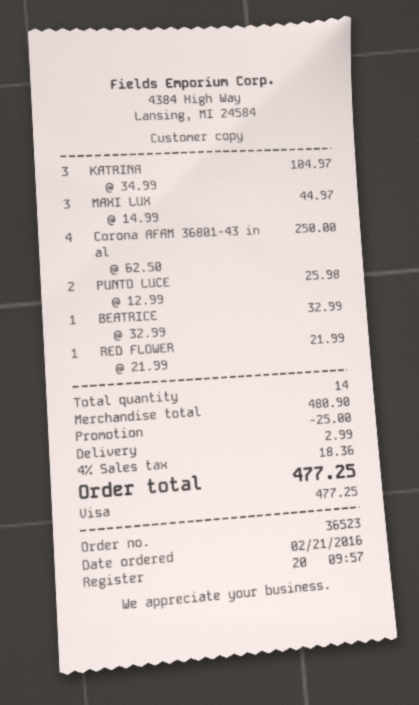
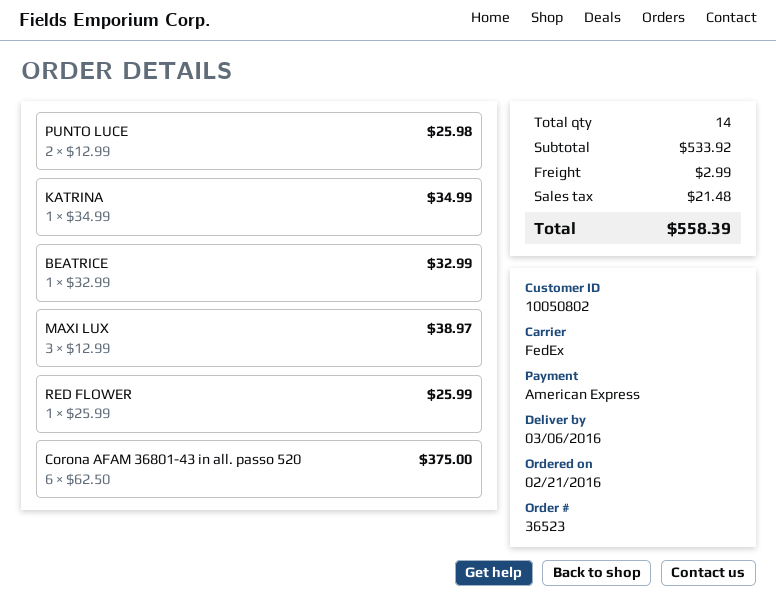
payment method: Visa -> American Express
KATRINA: 3 x 34.99 = 104.97 -> 1 x 34.99 = 34.99
MAXI LUX: 3 x 14.99 = 44.97 -> 3 x 12.99 = 38.97
Corona AFAM 36801-43 in al: 4 x 62.50 = 250.00 -> 6 x 62.50 = 375.00
RED FLOWER: 1 x 21.99 = 21.99 -> 1 x 25.99 = 25.99
subtotal: 480.90 -> 533.92
discount: 25.00 -> none
tax: 18.36 -> 21.48
total: 477.25 -> 558.39

